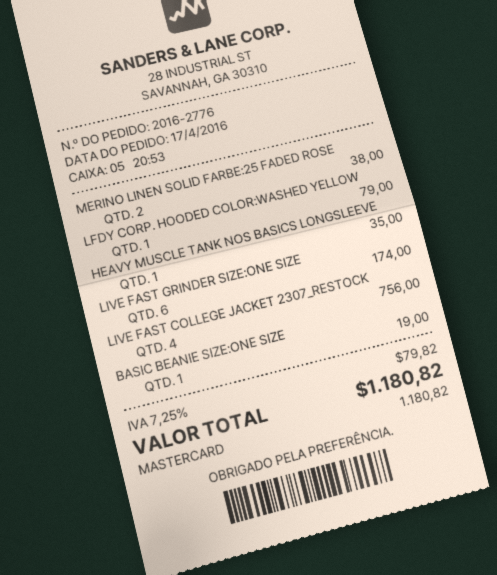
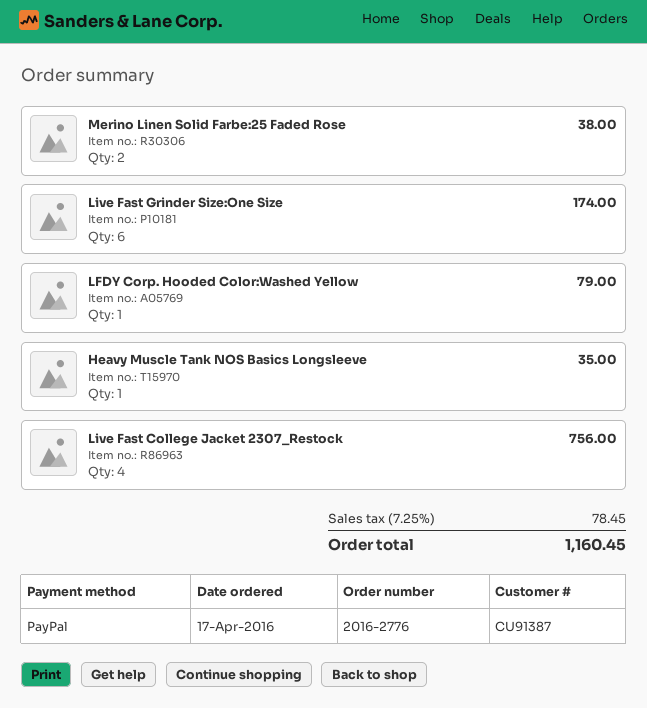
payment method: Mastercard -> PayPal
BASIC BEANIE SIZE:ONE SIZE: 1 for 19.00 -> none
tax: 7.25% = 79.82 -> 7.25% = 78.45
total: 1180.82 -> 1160.45

